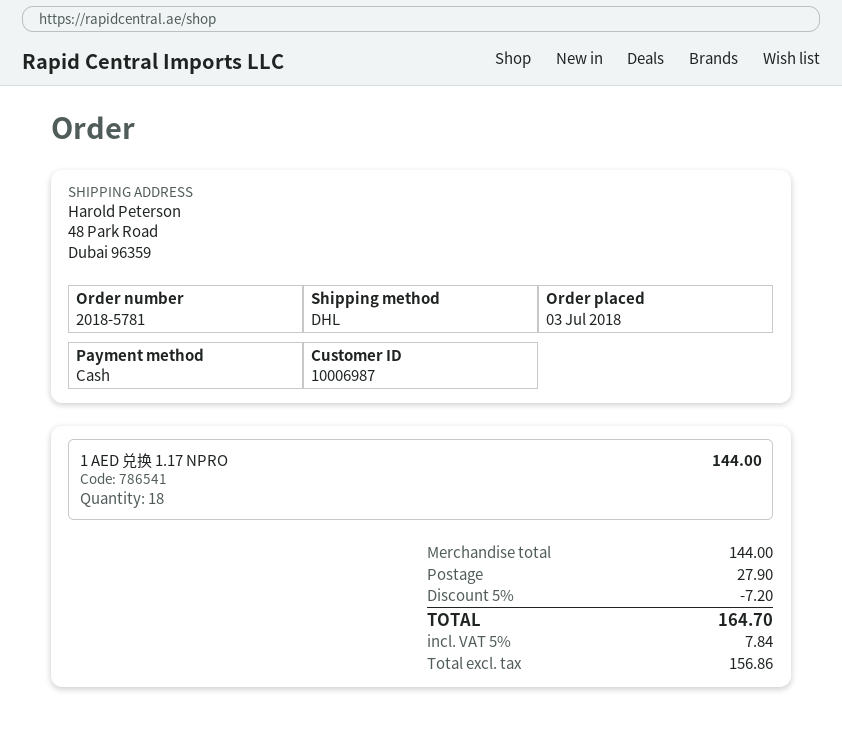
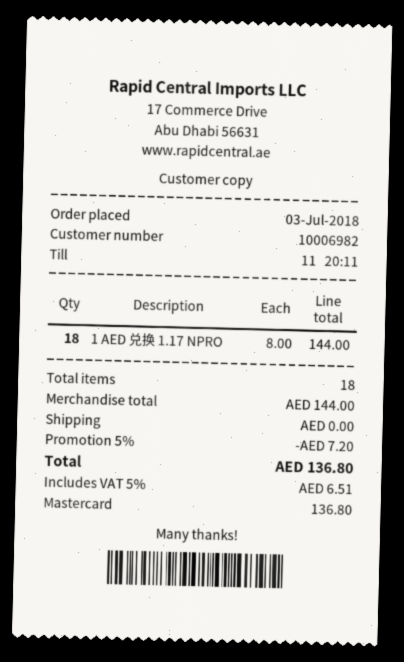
customer number: 10006987 -> 10006982
payment method: cash -> Mastercard
shipping: 27.90 -> 0.00
tax: 5% = 7.84 -> 5% = 6.51
total: 164.70 -> 136.80

